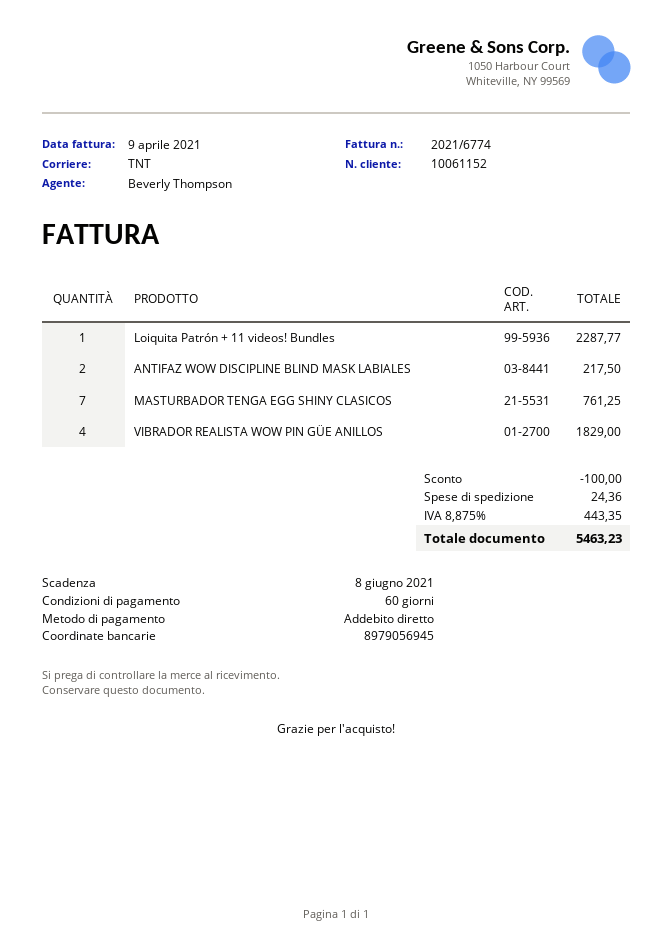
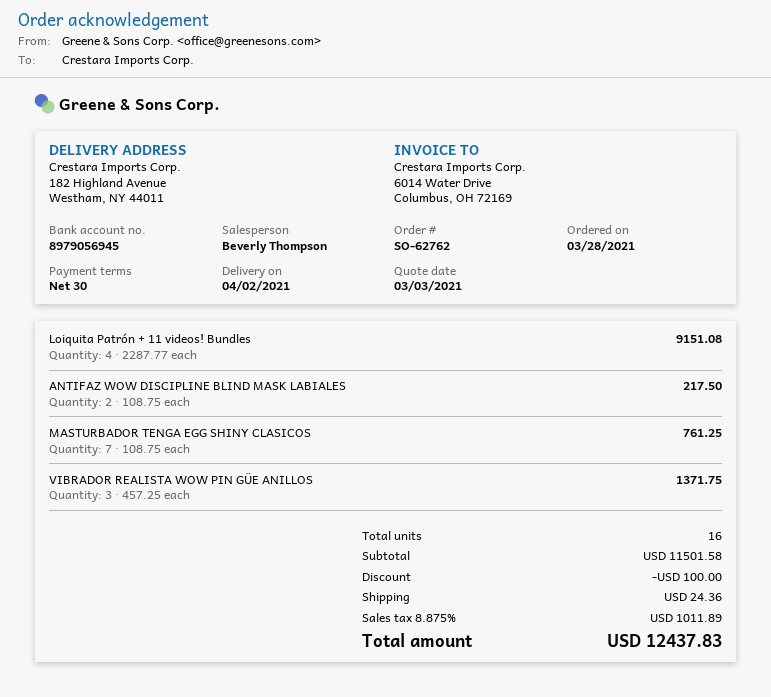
payment terms: 60 days -> 30 days
Loiquita Patrón + 11 videos! Bundles: 1 for 2287.77 -> 4 for 9151.08
VIBRADOR REALISTA WOW PIN GÜE ANILLOS: 4 for 1829.00 -> 3 for 1371.75
tax: 8.875% = 443.35 -> 8.875% = 1011.89
total: 5463.23 -> 12437.83

